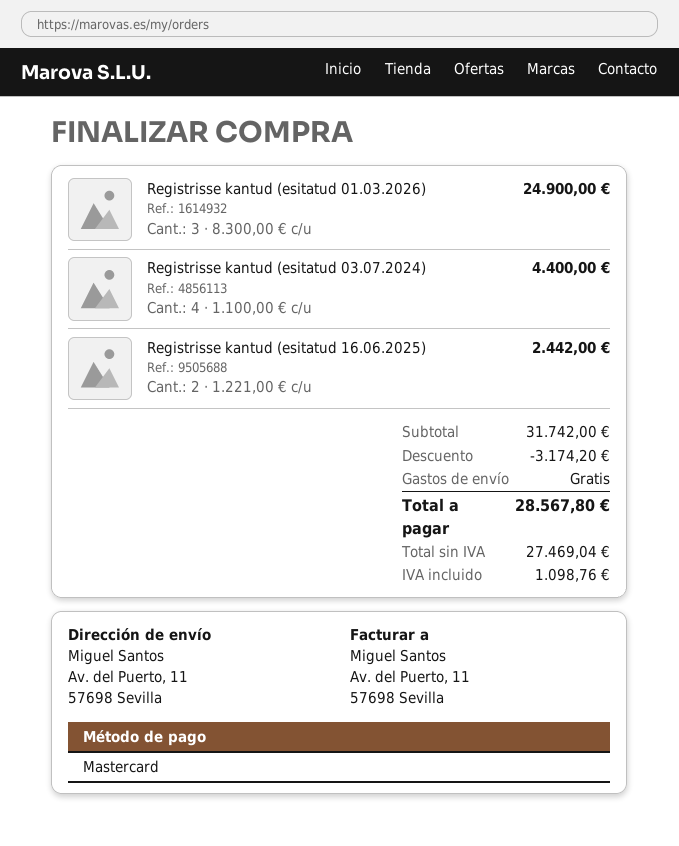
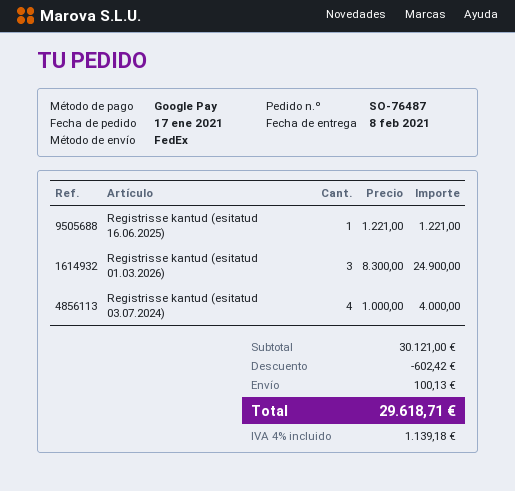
payment method: Mastercard -> Google Pay
Registrisse kantud (esitatud 03.07.2024): 4 x 1100.00 = 4400.00 -> 4 x 1000.00 = 4000.00
Registrisse kantud (esitatud 16.06.2025): 2 x 1221.00 = 2442.00 -> 1 x 1221.00 = 1221.00
subtotal: 31742.00 -> 30121.00
discount: 3174.20 -> 602.42
shipping: 0.00 -> 100.13
tax: 1098.76 -> 1139.18
total: 28567.80 -> 29618.71

